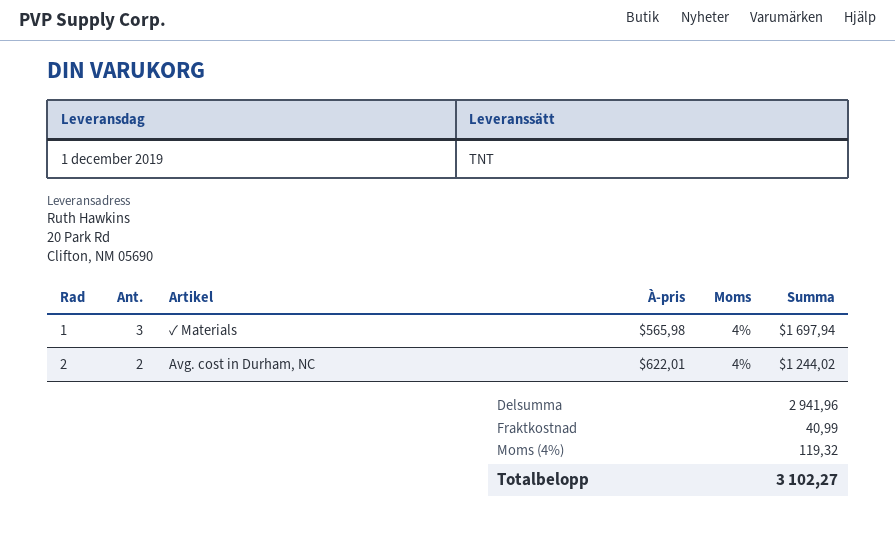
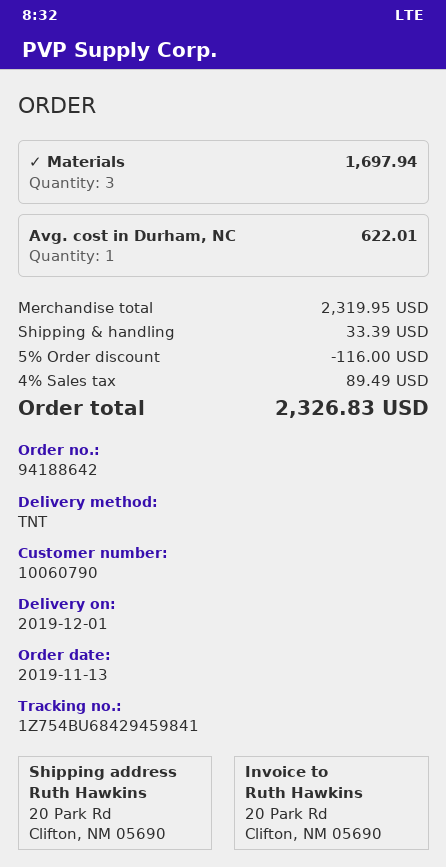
Avg. cost in Durham, NC: 2 for 1244.02 -> 1 for 622.01
subtotal: 2941.96 -> 2319.95
discount: none -> 5% = 116.00
shipping: 40.99 -> 33.39
tax: 4% = 119.32 -> 4% = 89.49
total: 3102.27 -> 2326.83

